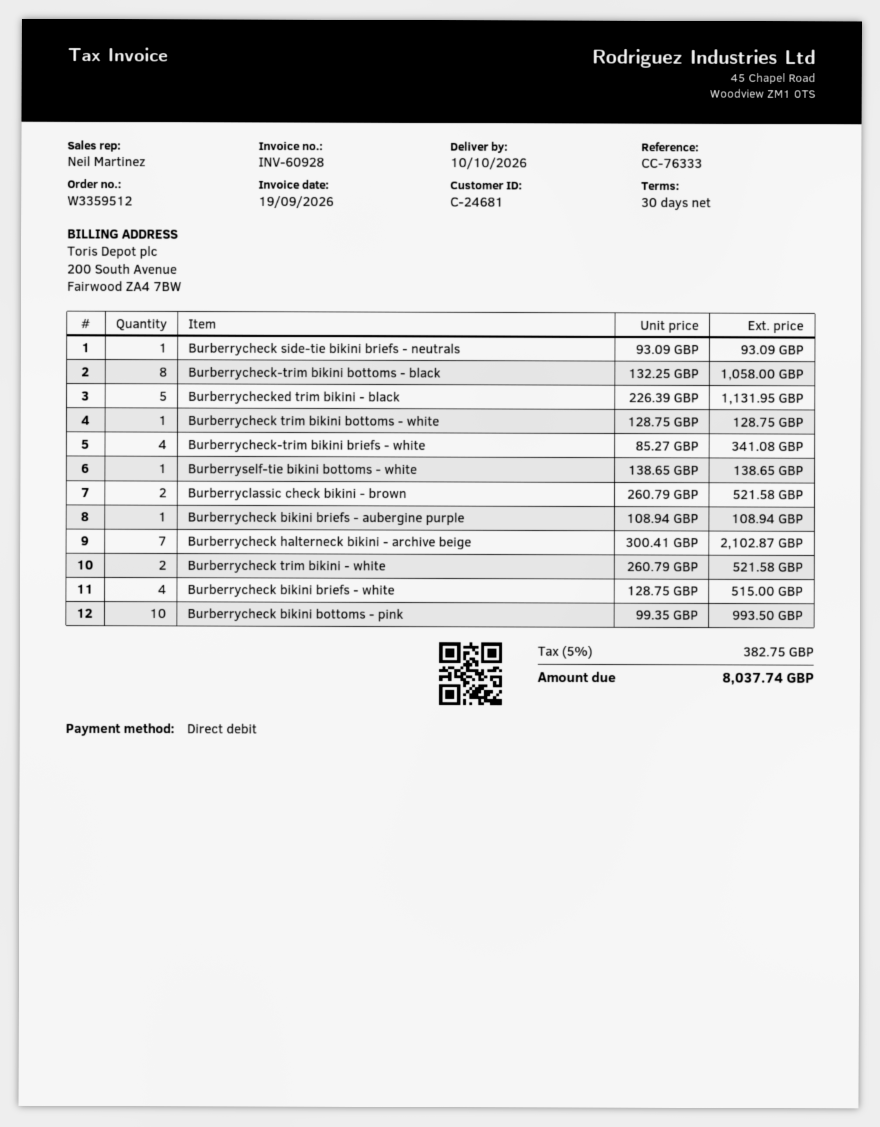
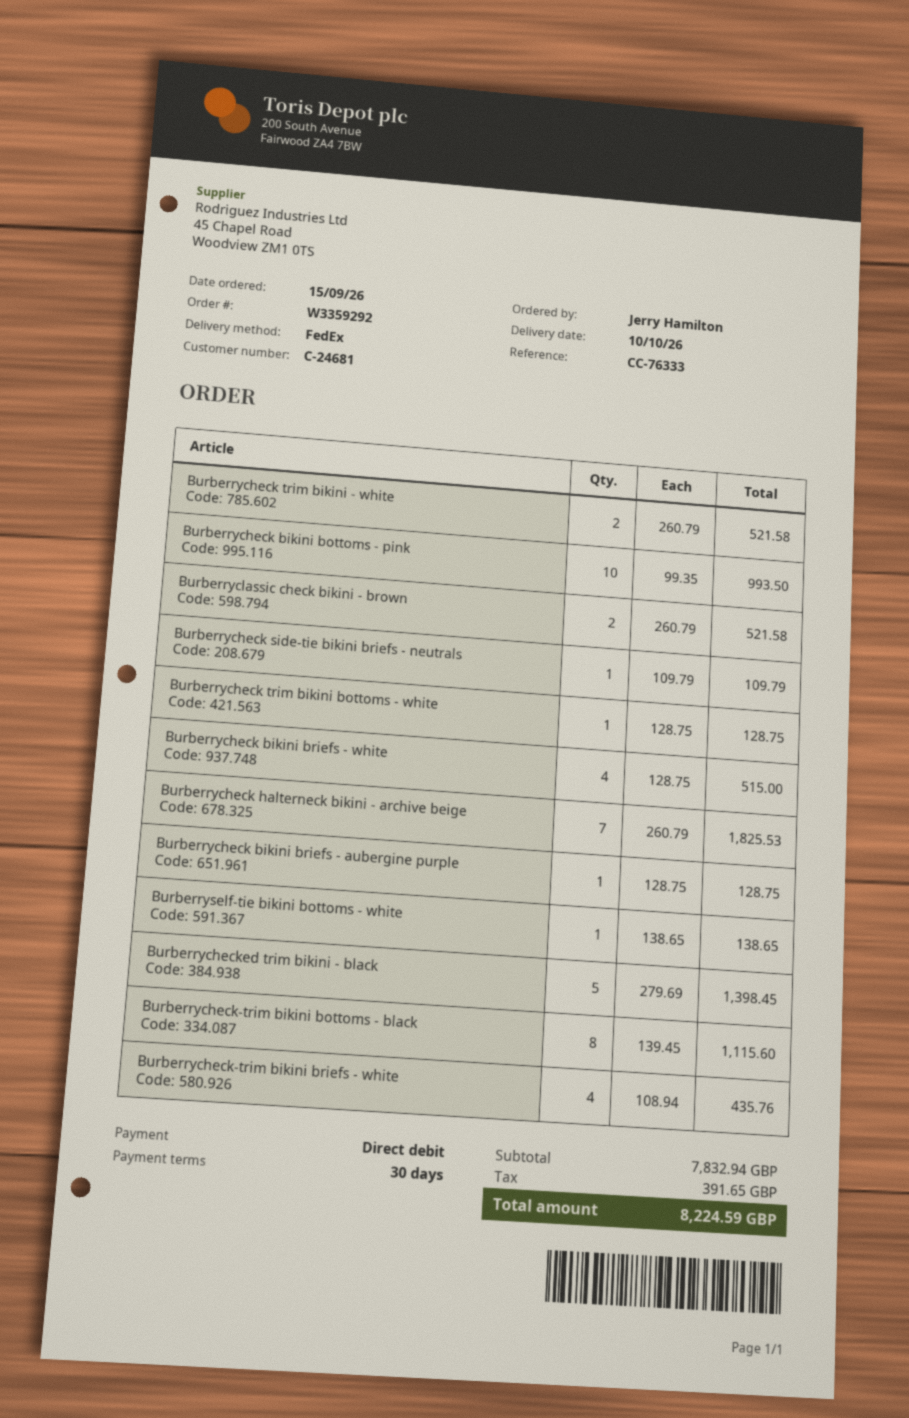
order number: W3359512 -> W3359292
Burberrycheck side-tie bikini briefs - neutrals: 1 x 93.09 = 93.09 -> 1 x 109.79 = 109.79
Burberrycheck-trim bikini bottoms - black: 8 x 132.25 = 1058.00 -> 8 x 139.45 = 1115.60
Burberrychecked trim bikini - black: 5 x 226.39 = 1131.95 -> 5 x 279.69 = 1398.45
Burberrycheck-trim bikini briefs - white: 4 x 85.27 = 341.08 -> 4 x 108.94 = 435.76
Burberrycheck bikini briefs - aubergine purple: 1 x 108.94 = 108.94 -> 1 x 128.75 = 128.75
Burberrycheck halterneck bikini - archive beige: 7 x 300.41 = 2102.87 -> 7 x 260.79 = 1825.53
tax: 382.75 -> 391.65
total: 8037.74 -> 8224.59

